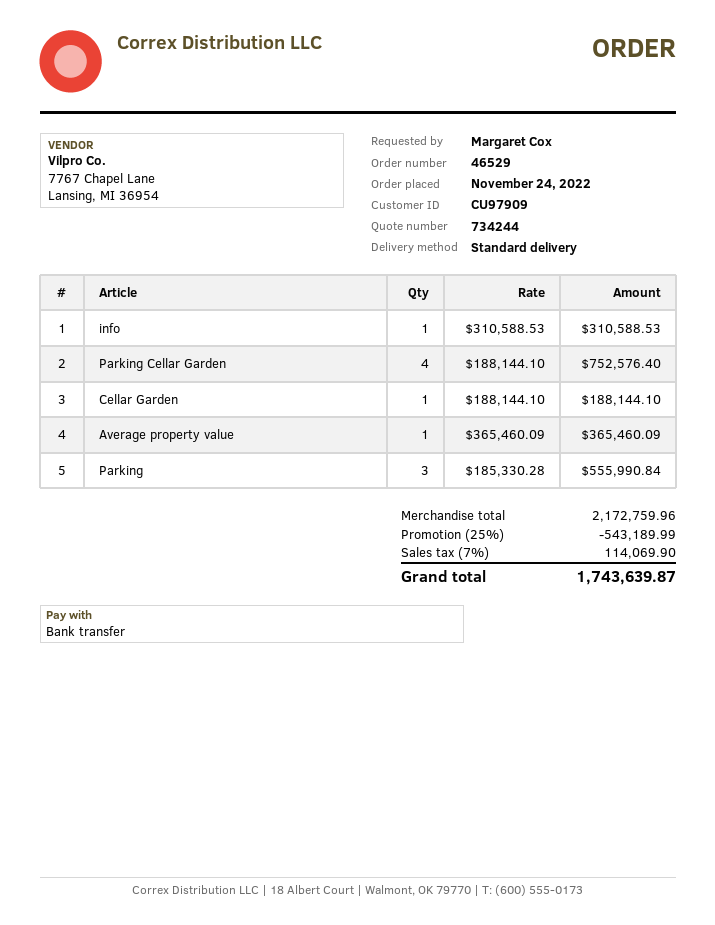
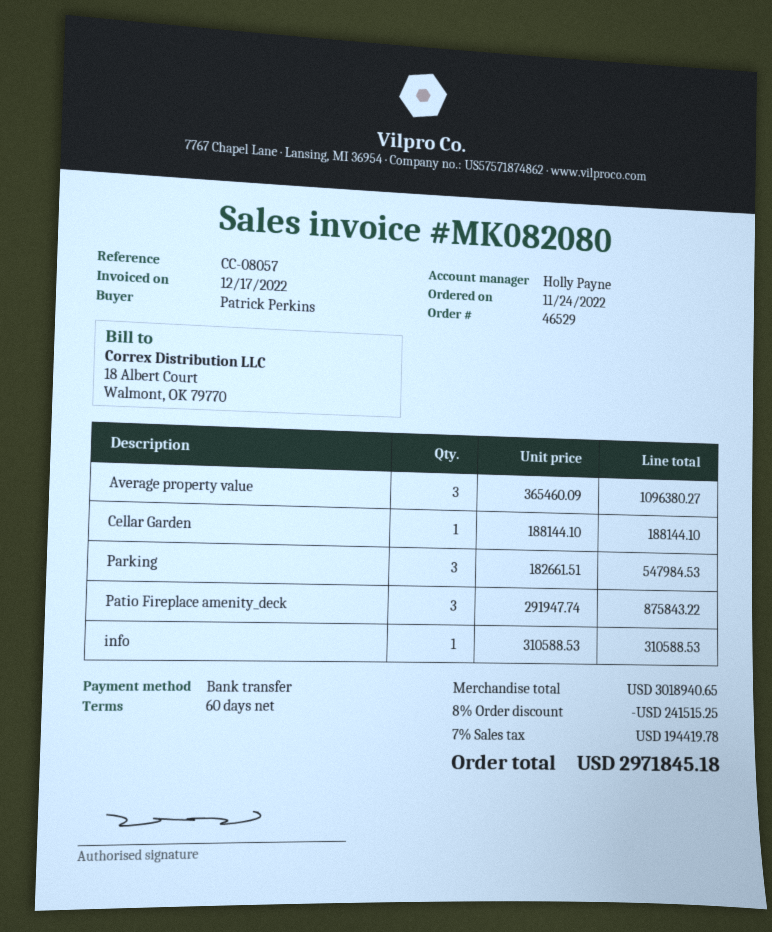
ordered by: Margaret Cox -> Patrick Perkins
Parking Cellar Garden: 4 x 188144.10 = 752576.40 -> none
Average property value: 1 x 365460.09 = 365460.09 -> 3 x 365460.09 = 1096380.27
Parking: 3 x 185330.28 = 555990.84 -> 3 x 182661.51 = 547984.53
Patio Fireplace amenity_deck: none -> 3 x 291947.74 = 875843.22
subtotal: 2172759.96 -> 3018940.65
discount: 25% = 543189.99 -> 8% = 241515.25
tax: 7% = 114069.90 -> 7% = 194419.78
total: 1743639.87 -> 2971845.18

